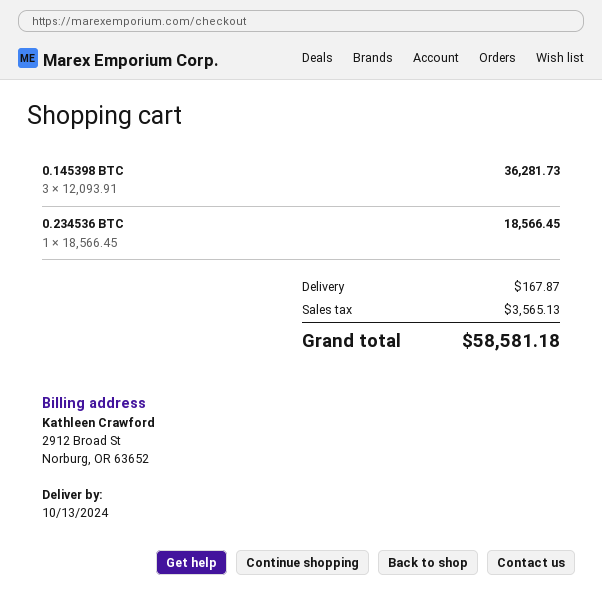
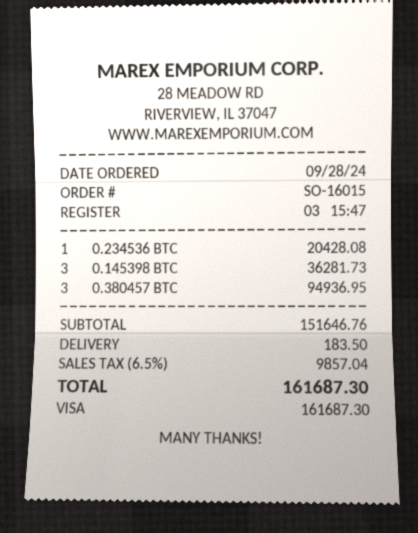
0.234536 BTC: 1 for 18566.45 -> 1 for 20428.08
0.380457 BTC: none -> 3 for 94936.95
shipping: 167.87 -> 183.50
tax: 3565.13 -> 9857.04
total: 58581.18 -> 161687.30

